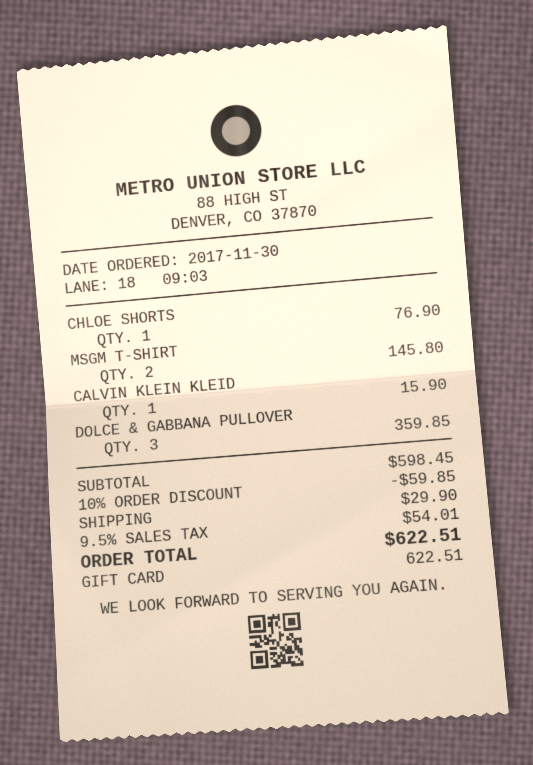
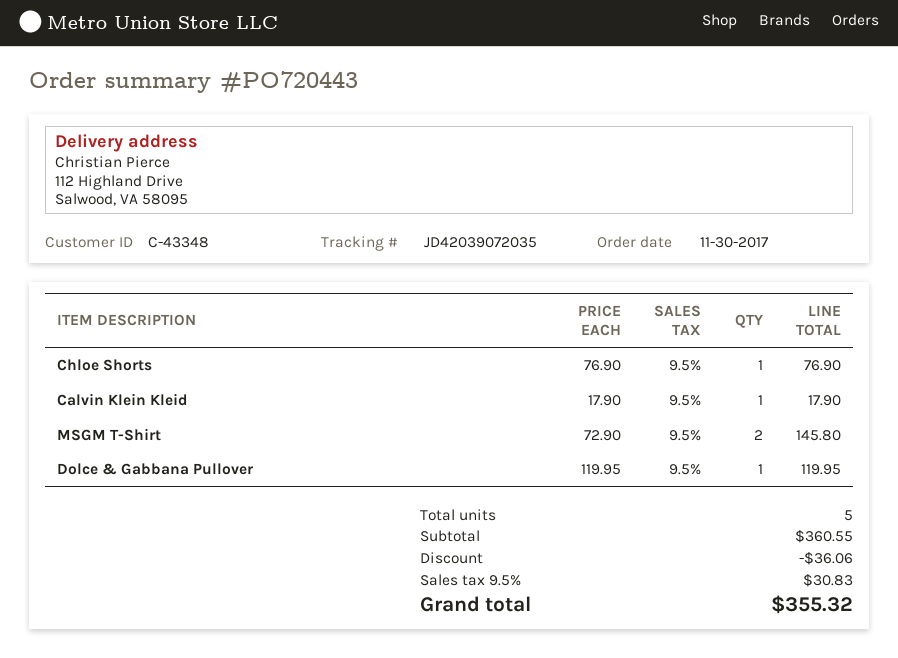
CALVIN KLEIN KLEID: 1 for 15.90 -> 1 for 17.90
DOLCE & GABBANA PULLOVER: 3 for 359.85 -> 1 for 119.95
subtotal: 598.45 -> 360.55
discount: 59.85 -> 36.06
shipping: 29.90 -> none
tax: 9.5% = 54.01 -> 9.5% = 30.83
total: 622.51 -> 355.32

